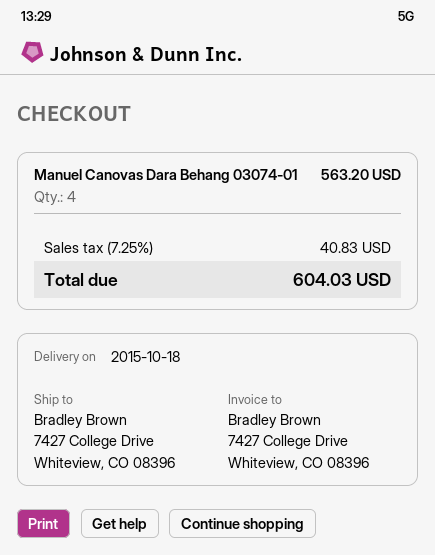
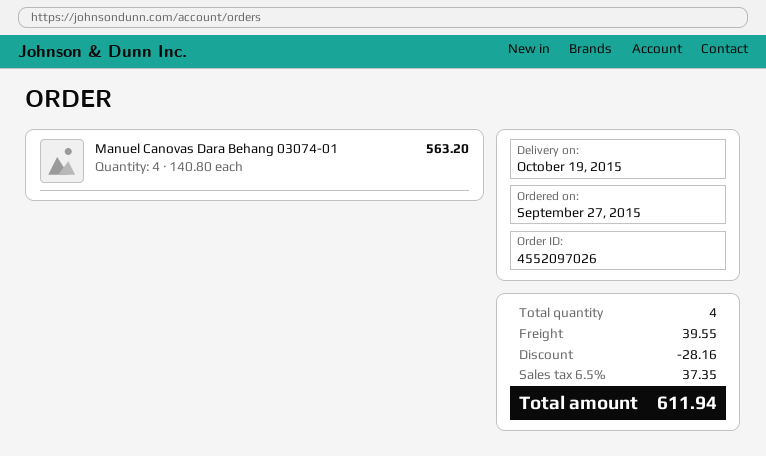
delivery date: 2015-10-18 -> 2015-10-19
discount: none -> 28.16
shipping: none -> 39.55
tax: 7.25% = 40.83 -> 6.5% = 37.35
total: 604.03 -> 611.94

